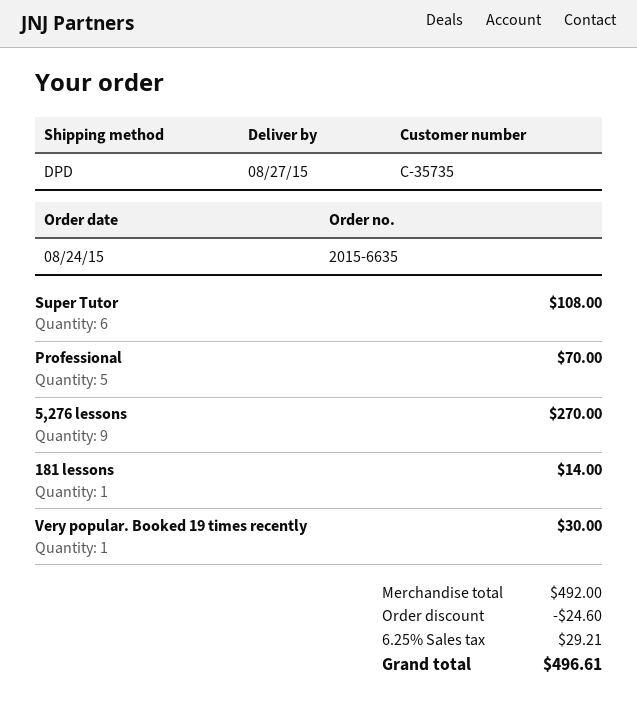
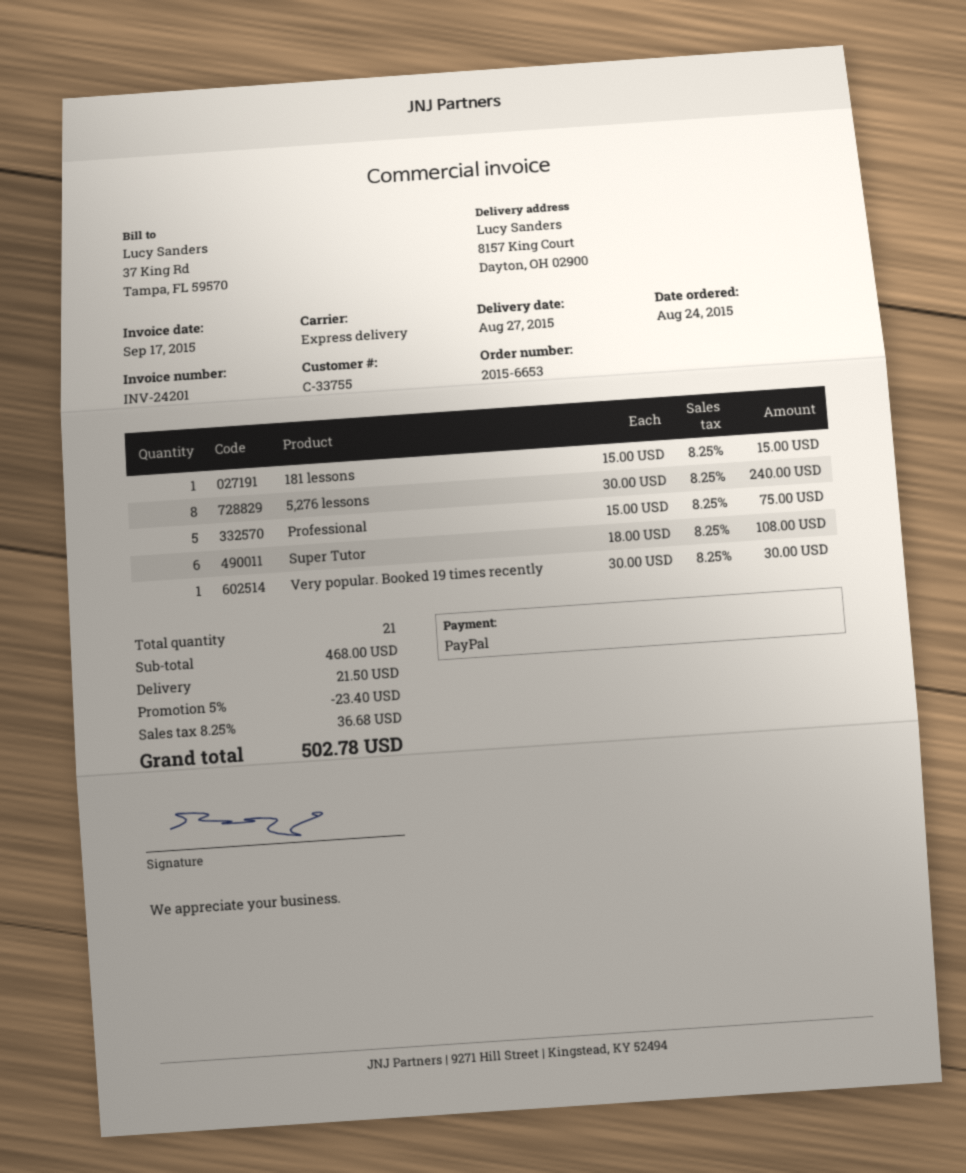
order number: 2015-6635 -> 2015-6653
customer number: C-35735 -> C-33755
shipping method: DPD -> express
Professional: 5 for 70.00 -> 5 for 75.00
5,276 lessons: 9 for 270.00 -> 8 for 240.00
181 lessons: 1 for 14.00 -> 1 for 15.00
subtotal: 492.00 -> 468.00
discount: 24.60 -> 23.40
shipping: none -> 21.50
tax: 6.25% = 29.21 -> 8.25% = 36.68
total: 496.61 -> 502.78

